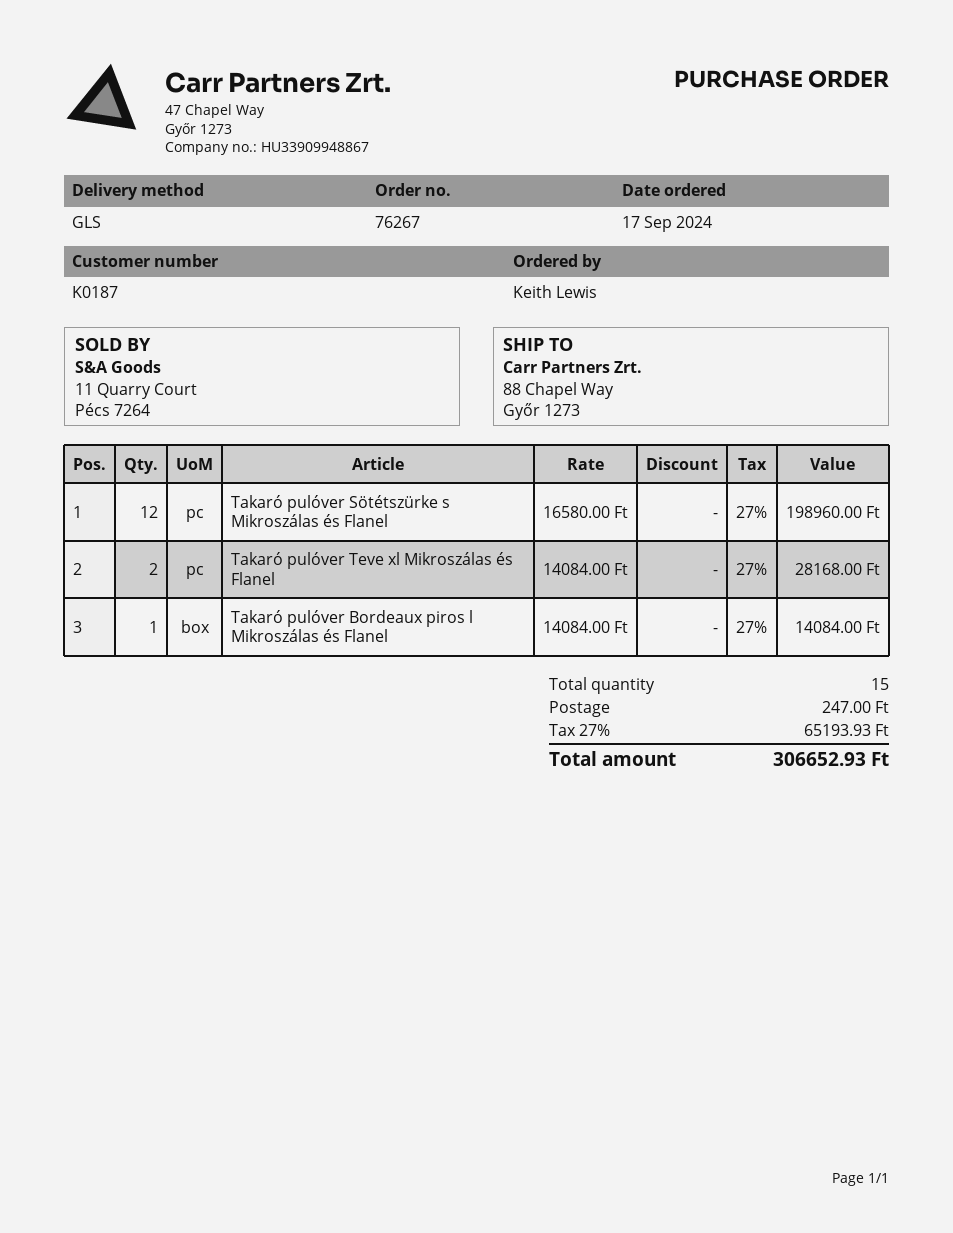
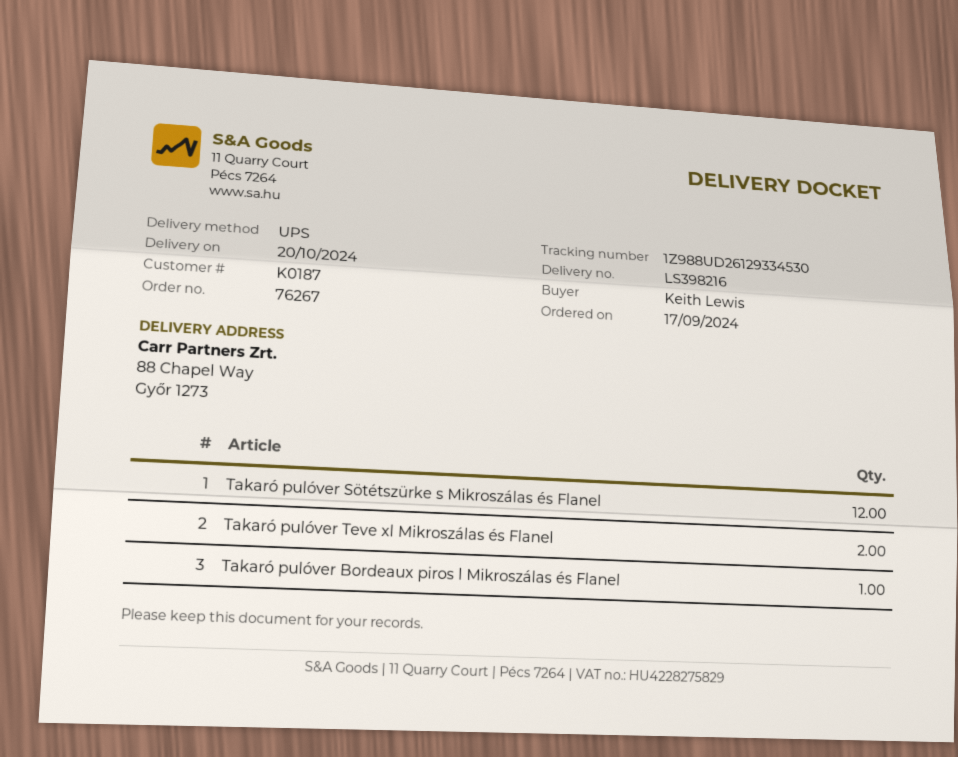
shipping method: GLS -> UPS

